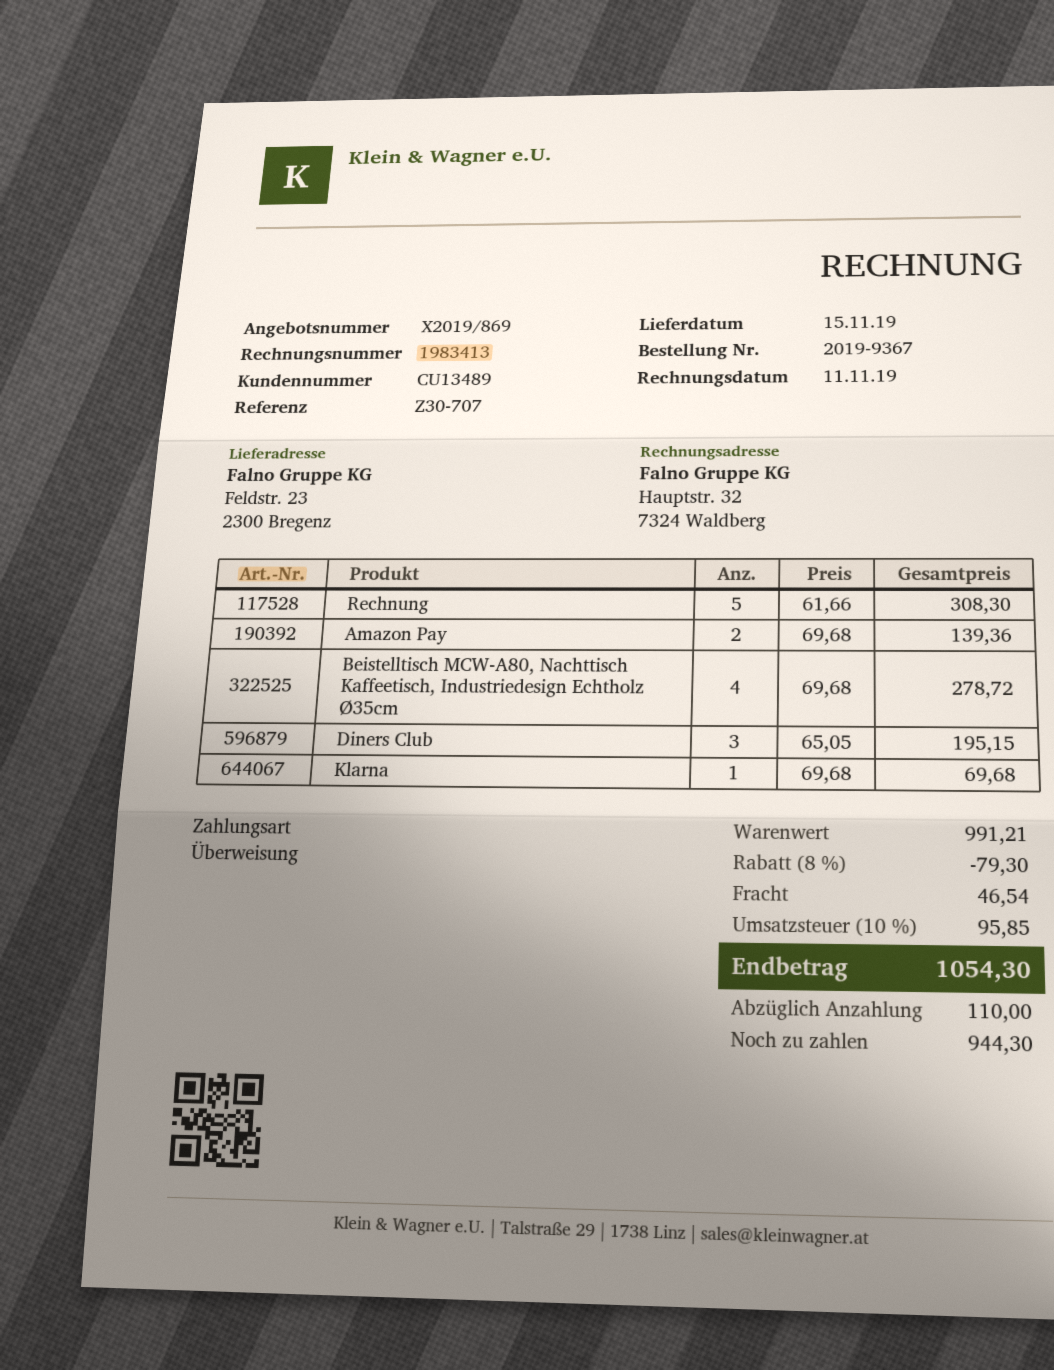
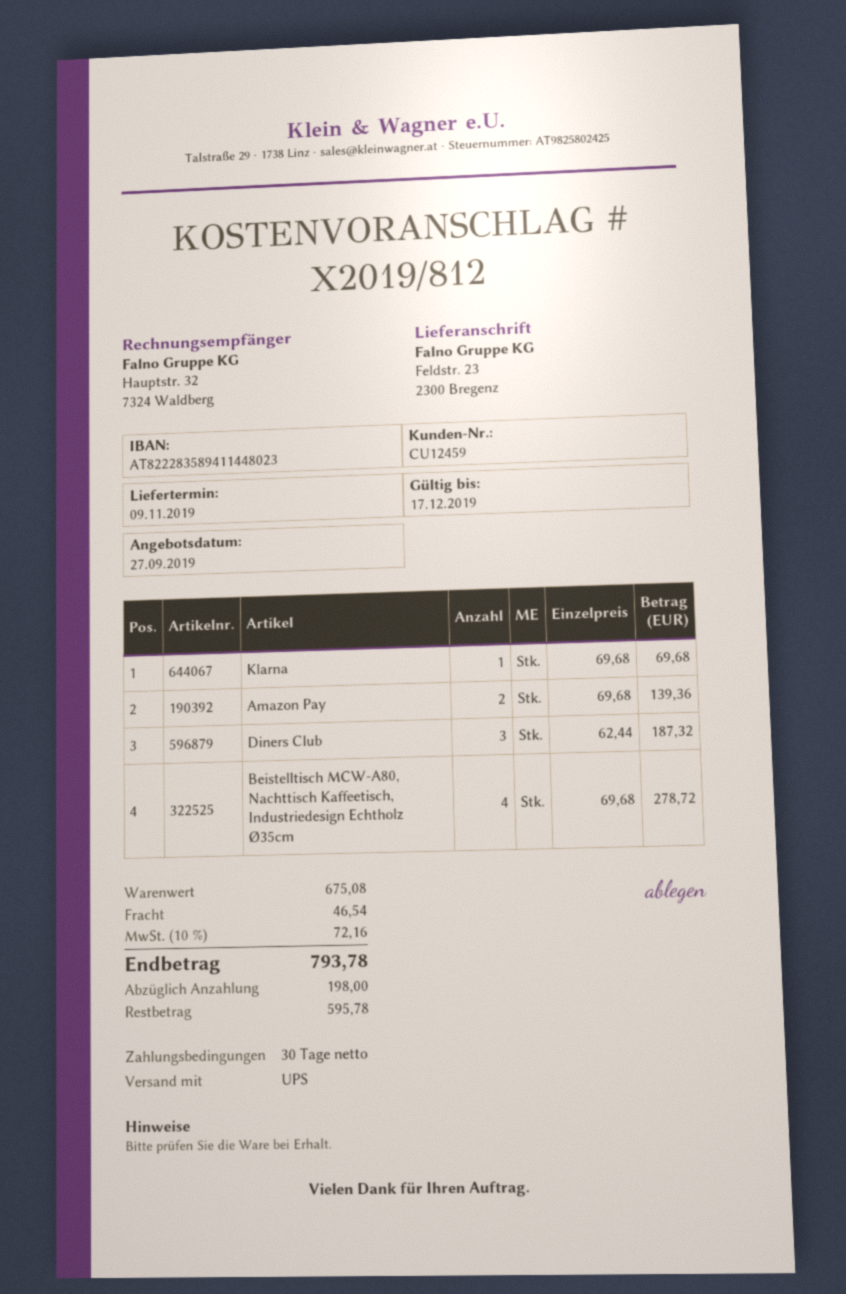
quote number: X2019/869 -> X2019/812
delivery date: 2019-11-15 -> 2019-11-09
customer number: CU13489 -> CU12459
Rechnung: 5 x 61.66 = 308.30 -> none
Diners Club: 3 x 65.05 = 195.15 -> 3 x 62.44 = 187.32
subtotal: 991.21 -> 675.08
discount: 8% = 79.30 -> none
tax: 10% = 95.85 -> 10% = 72.16
total: 1054.30 -> 793.78
deposit: 110.00 -> 198.00
balance: 944.30 -> 595.78

